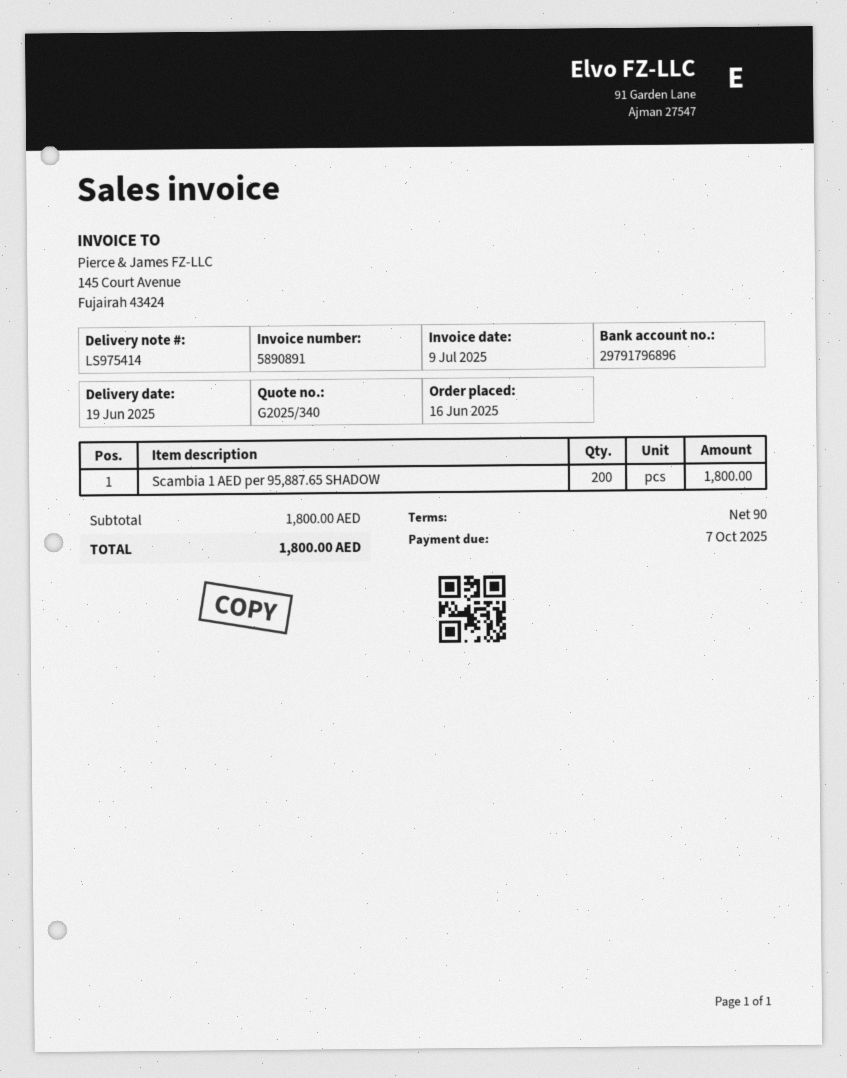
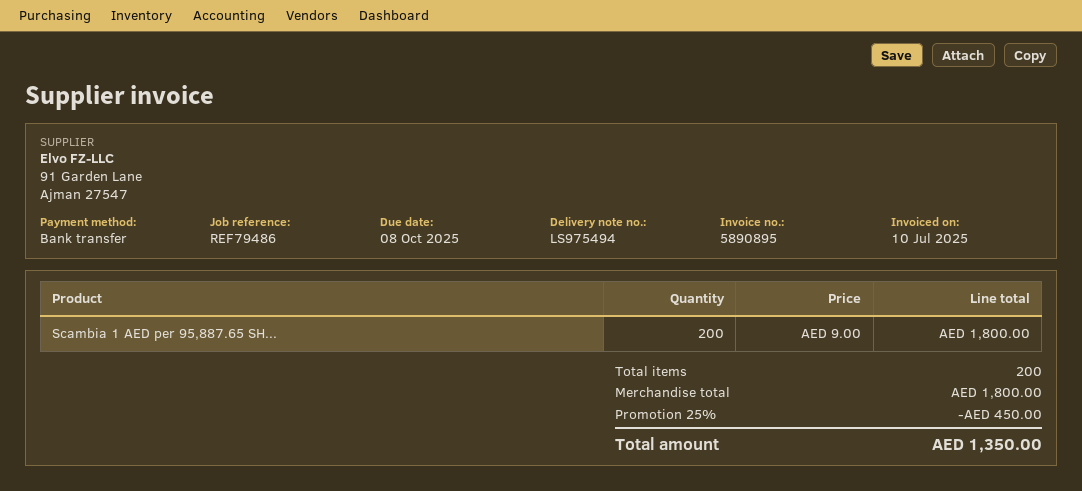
delivery note number: LS975414 -> LS975494
invoice number: 5890891 -> 5890895
invoice date: 2025-07-09 -> 2025-07-10
due date: 2025-10-07 -> 2025-10-08
discount: none -> 25% = 450.00
total: 1800.00 -> 1350.00

